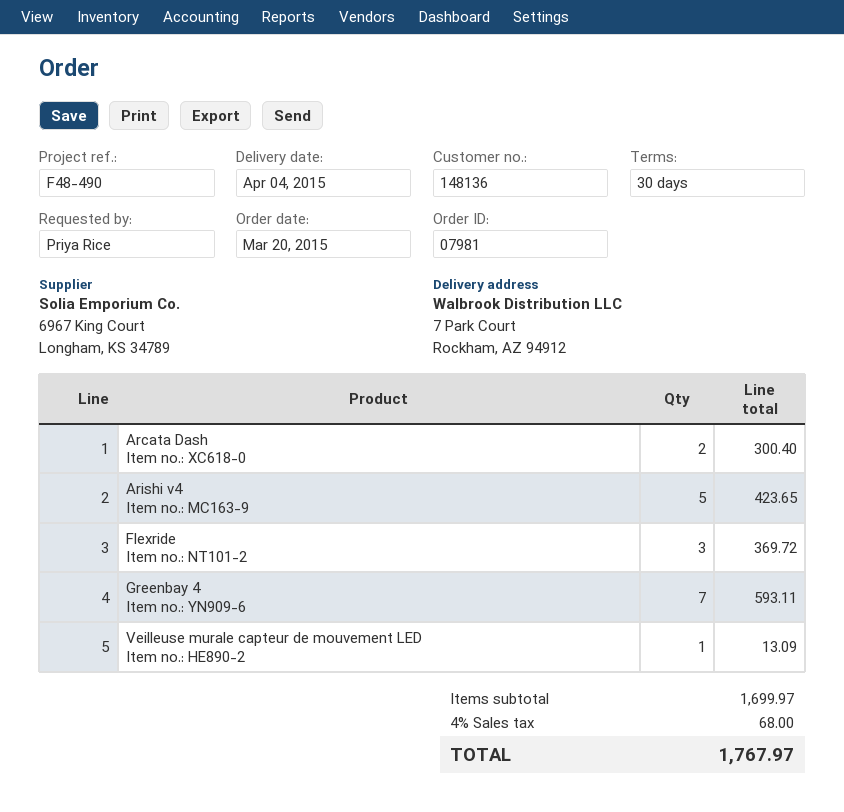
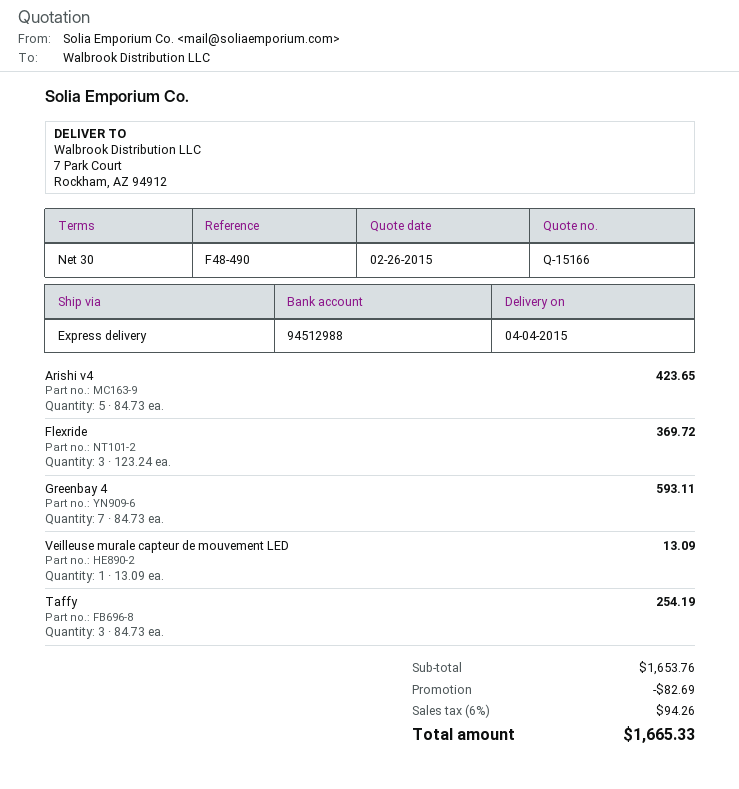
Arcata Dash: 2 for 300.40 -> none
Taffy: none -> 3 for 254.19
subtotal: 1699.97 -> 1653.76
discount: none -> 82.69
tax: 4% = 68.00 -> 6% = 94.26
total: 1767.97 -> 1665.33

